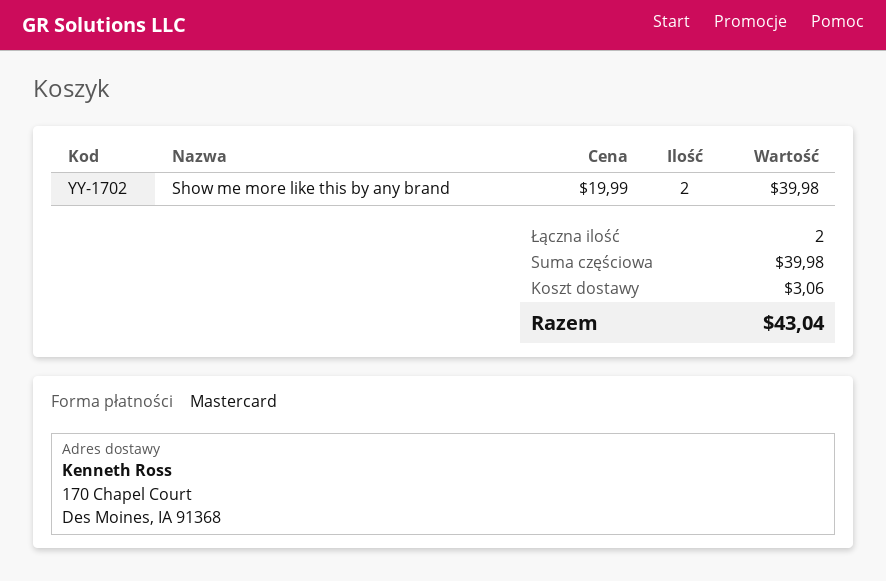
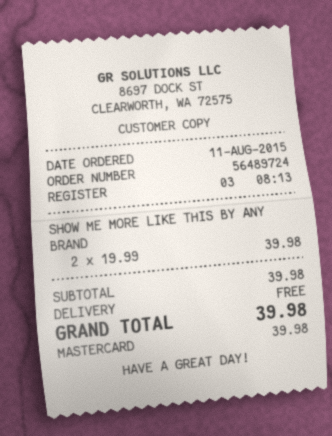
shipping: 3.06 -> 0.00
total: 43.04 -> 39.98

